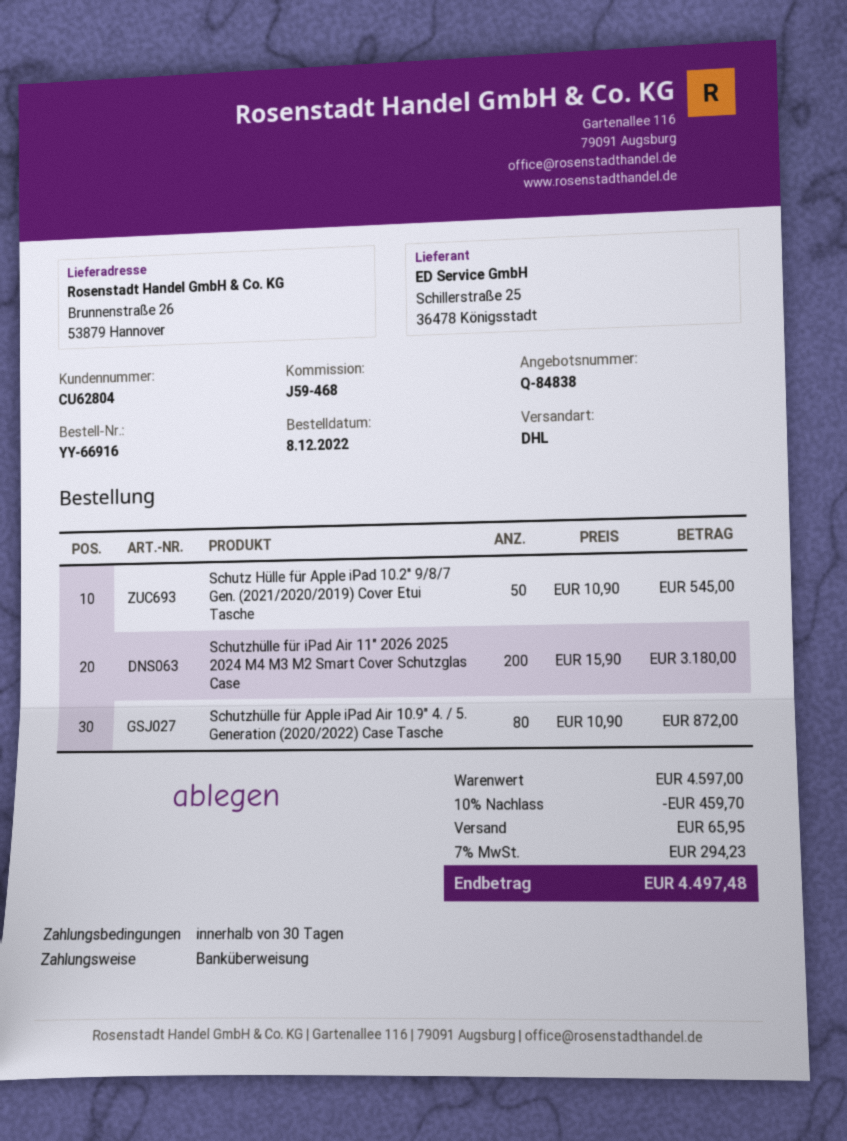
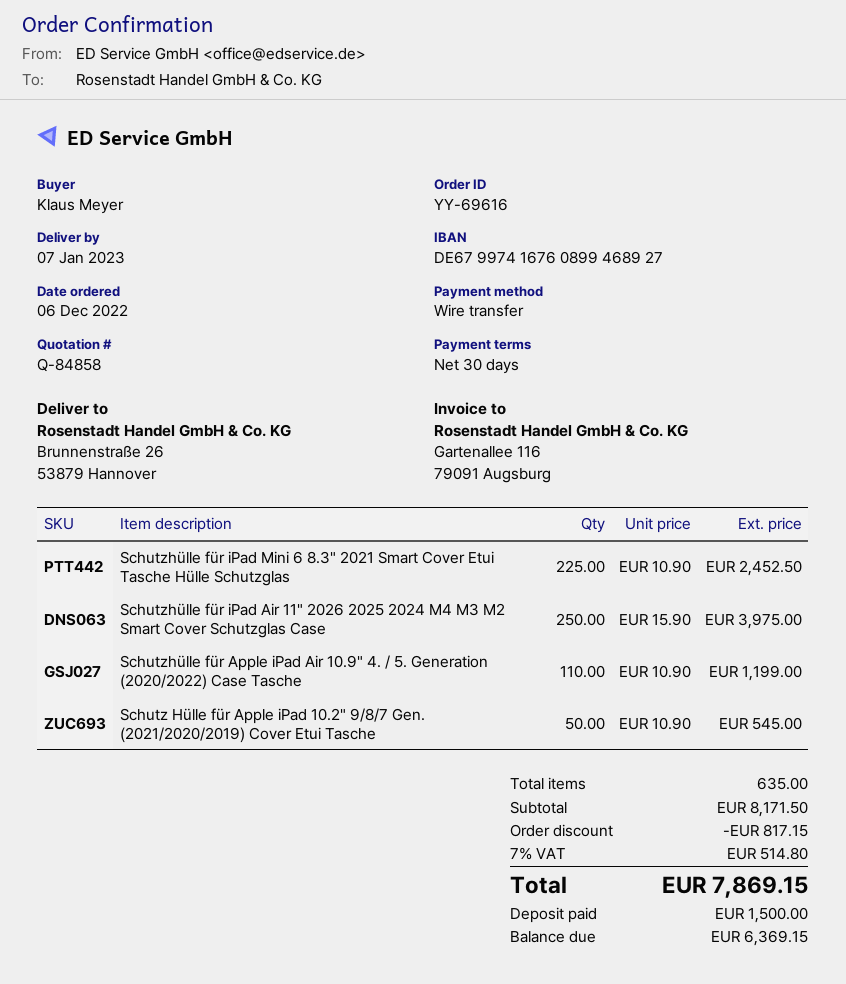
quote number: Q-84838 -> Q-84858
order number: YY-66916 -> YY-69616
order date: 2022-12-08 -> 2022-12-06
Schutzhülle für iPad Air 11" 2026 2025 2024 M4 M3 M2 Smart Cover Schutzglas Case: 200 x 15.90 = 3180.00 -> 250 x 15.90 = 3975.00
Schutzhülle für Apple iPad Air 10.9" 4. / 5. Generation (2020/2022) Case Tasche: 80 x 10.90 = 872.00 -> 110 x 10.90 = 1199.00
Schutzhülle für iPad Mini 6 8.3" 2021 Smart Cover Etui Tasche Hülle Schutzglas: none -> 225 x 10.90 = 2452.50
subtotal: 4597.00 -> 8171.50
discount: 459.70 -> 817.15
shipping: 65.95 -> none
tax: 7% = 294.23 -> 7% = 514.80
total: 4497.48 -> 7869.15

